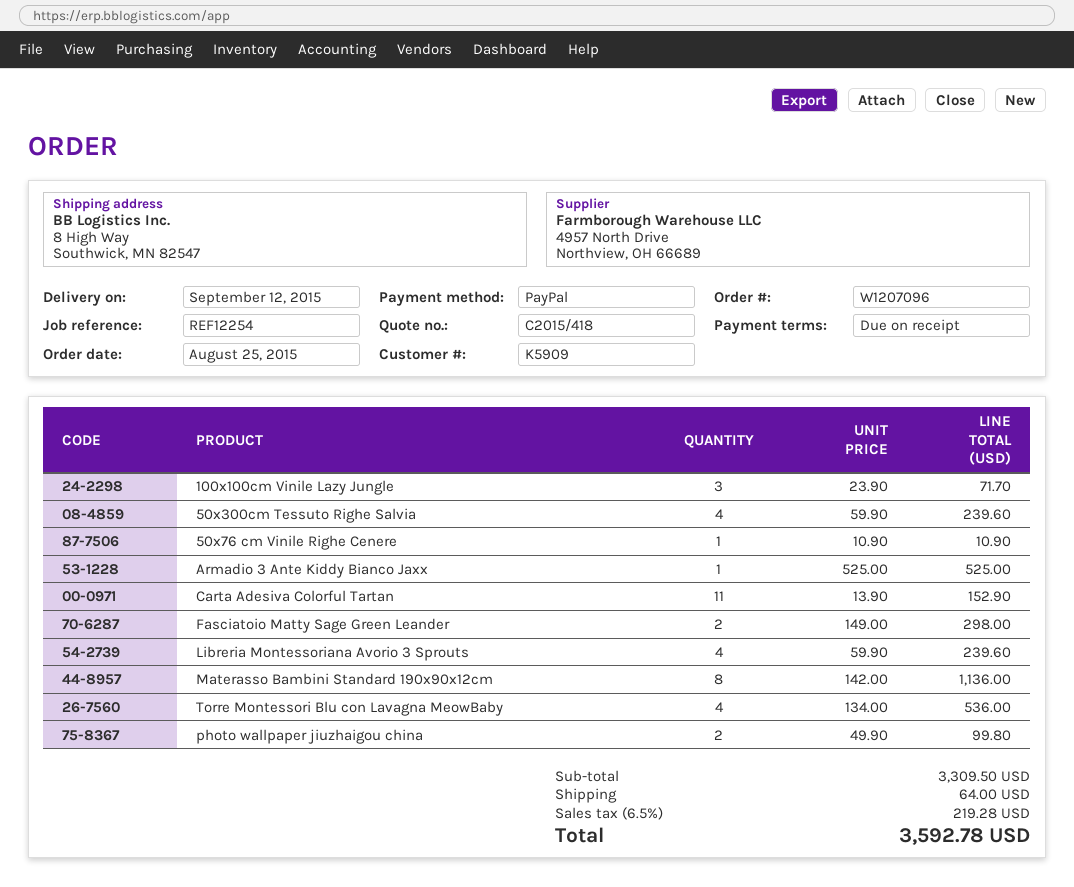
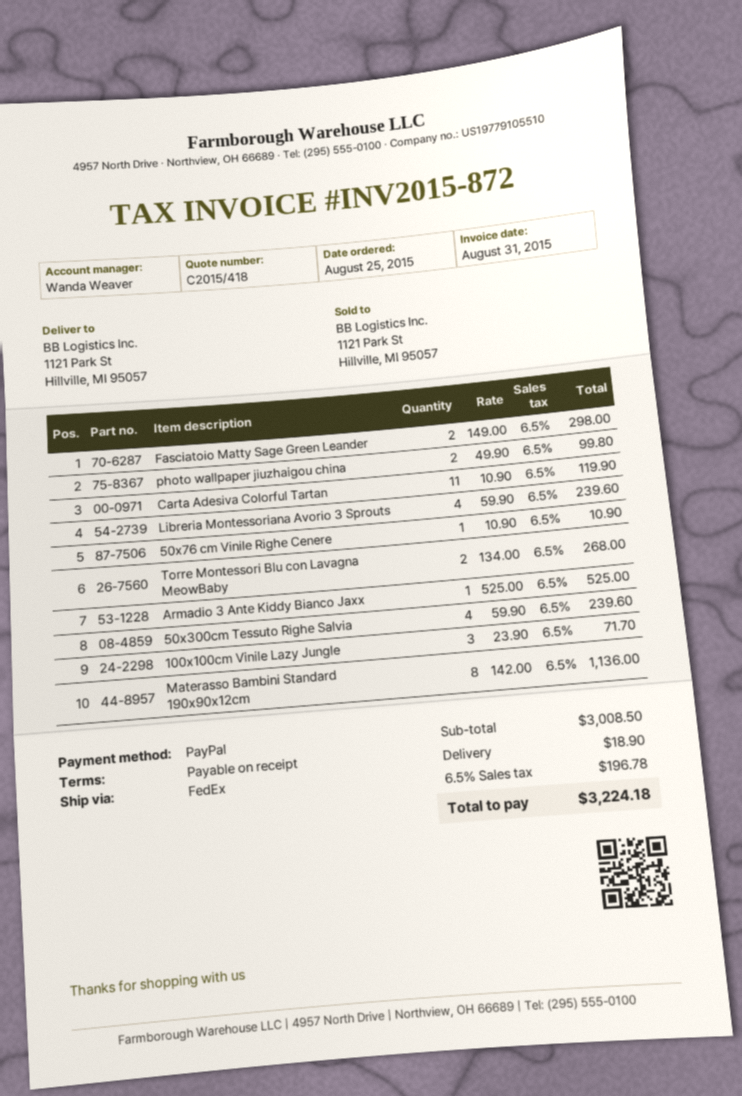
ship to: 8 High Way, Southwick, MN 82547 -> 1121 Park St, Hillville, MI 95057
Carta Adesiva Colorful Tartan: 11 x 13.90 = 152.90 -> 11 x 10.90 = 119.90
Torre Montessori Blu con Lavagna MeowBaby: 4 x 134.00 = 536.00 -> 2 x 134.00 = 268.00
subtotal: 3309.50 -> 3008.50
shipping: 64.00 -> 18.90
tax: 6.5% = 219.28 -> 6.5% = 196.78
total: 3592.78 -> 3224.18

